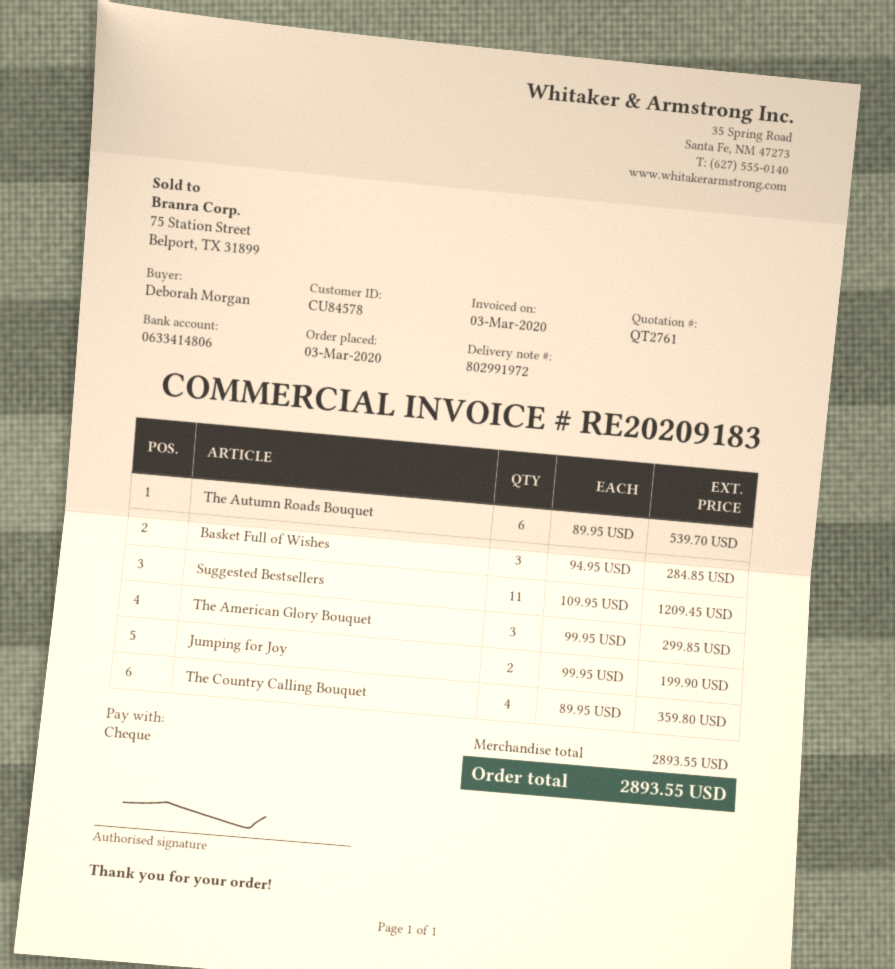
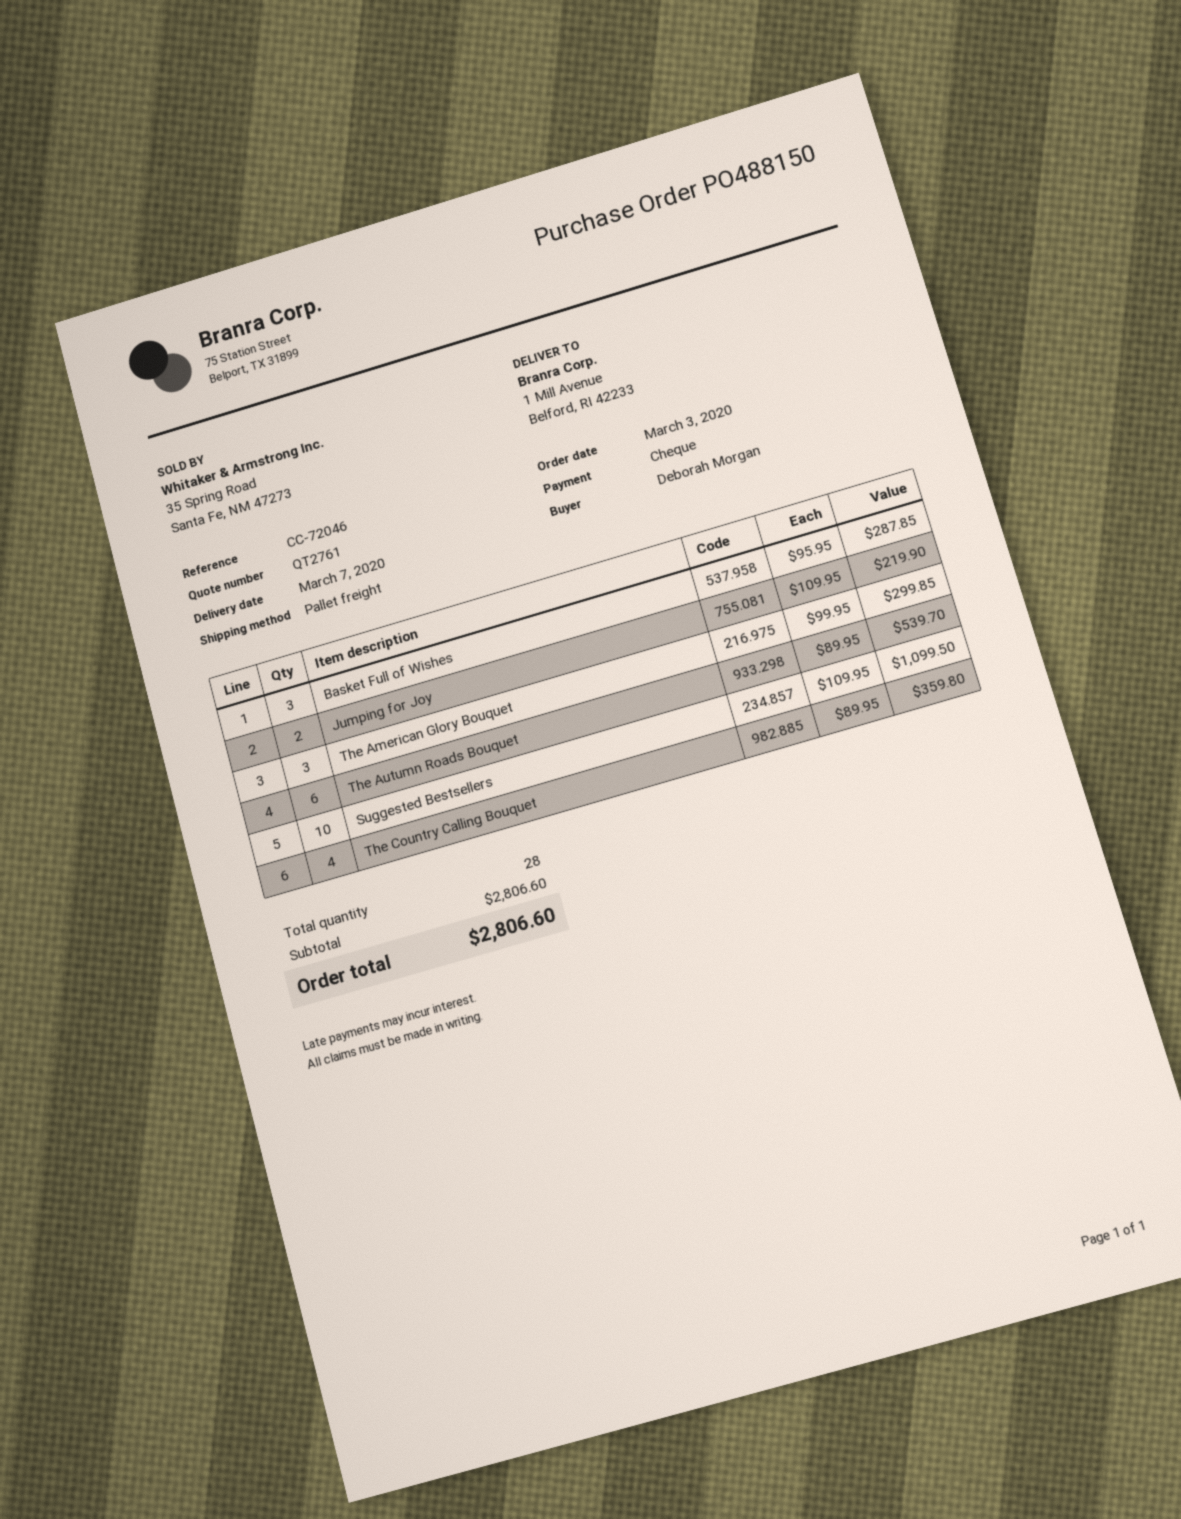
Basket Full of Wishes: 3 x 94.95 = 284.85 -> 3 x 95.95 = 287.85
Suggested Bestsellers: 11 x 109.95 = 1209.45 -> 10 x 109.95 = 1099.50
Jumping for Joy: 2 x 99.95 = 199.90 -> 2 x 109.95 = 219.90
subtotal: 2893.55 -> 2806.60
total: 2893.55 -> 2806.60

